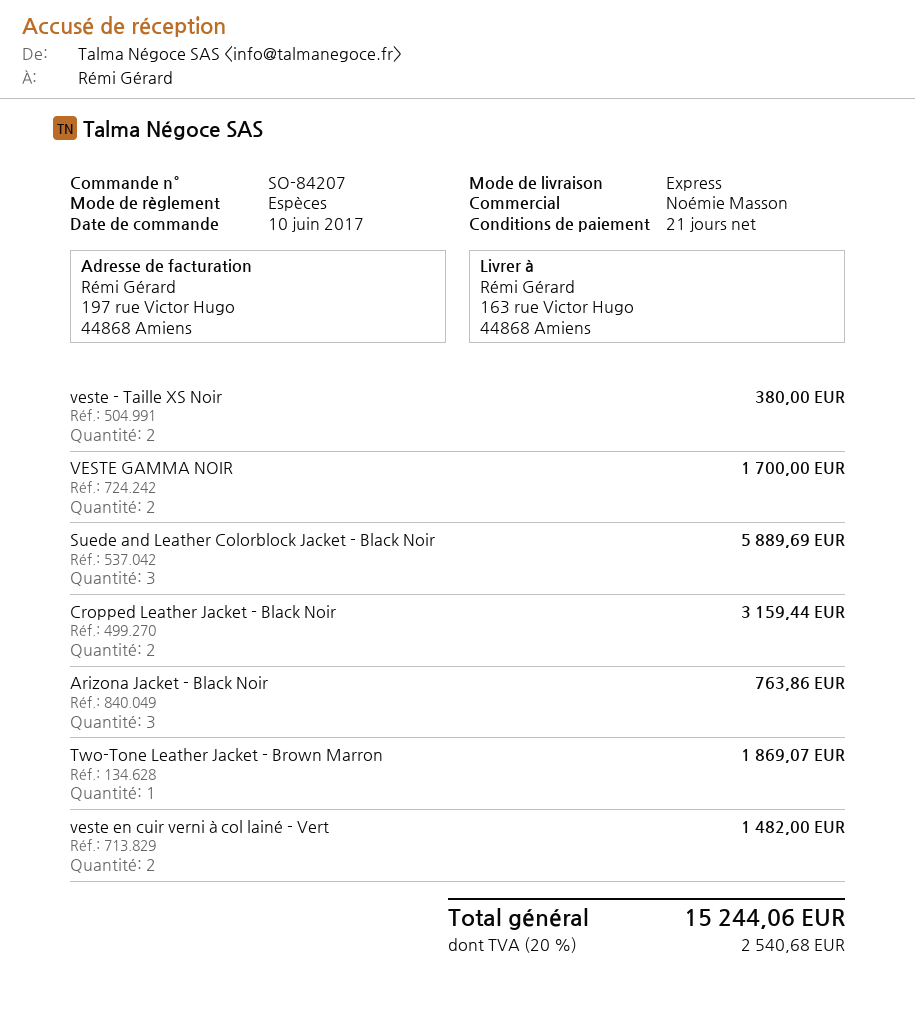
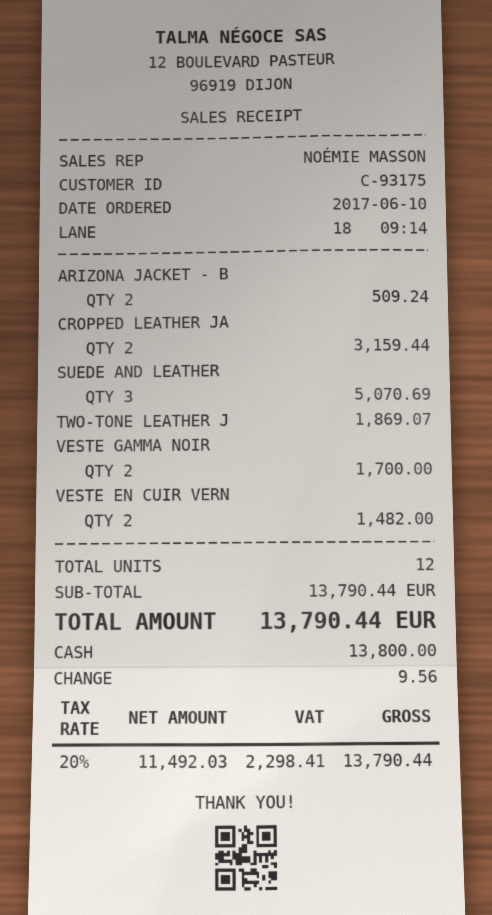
veste - Taille XS Noir: 2 for 380.00 -> none
Suede and Leather Colorblock Jacket - Black Noir: 3 for 5889.69 -> 3 for 5070.69
Arizona Jacket - Black Noir: 3 for 763.86 -> 2 for 509.24
tax: 20% = 2540.68 -> 20% = 2298.41
total: 15244.06 -> 13790.44

